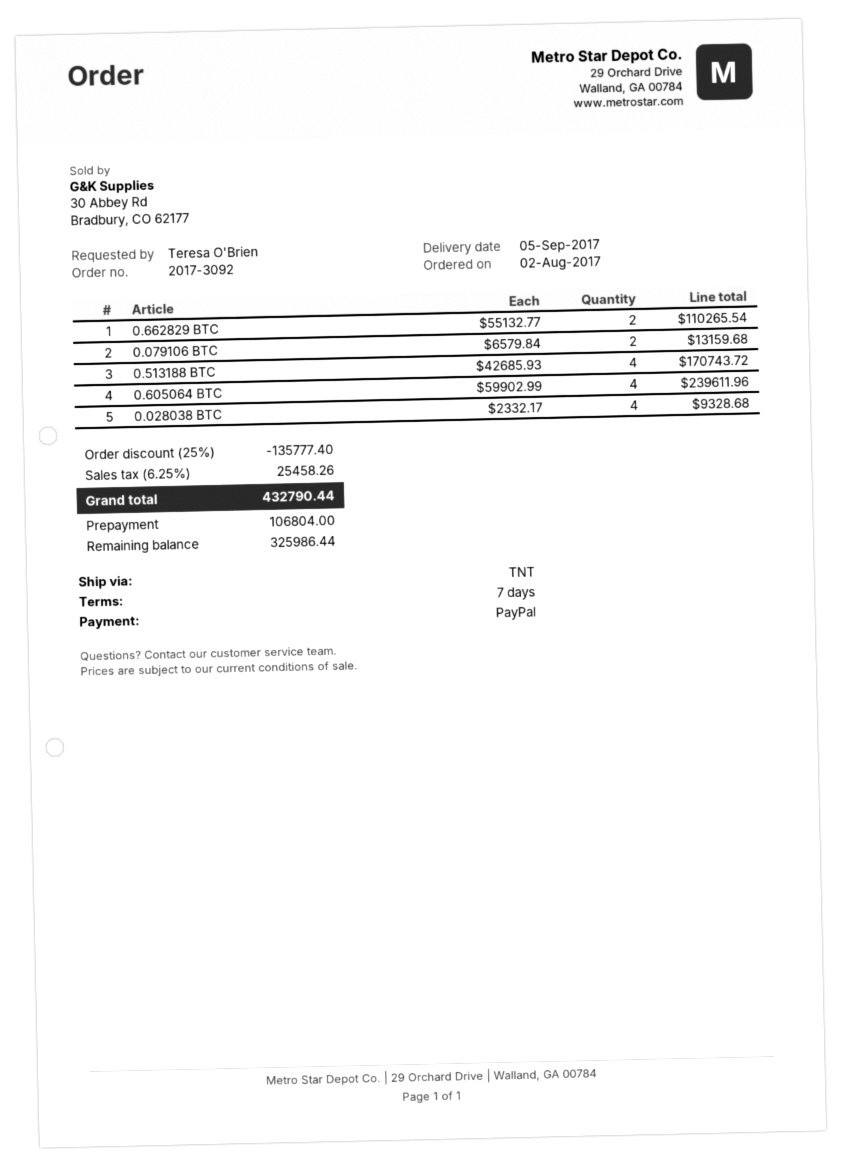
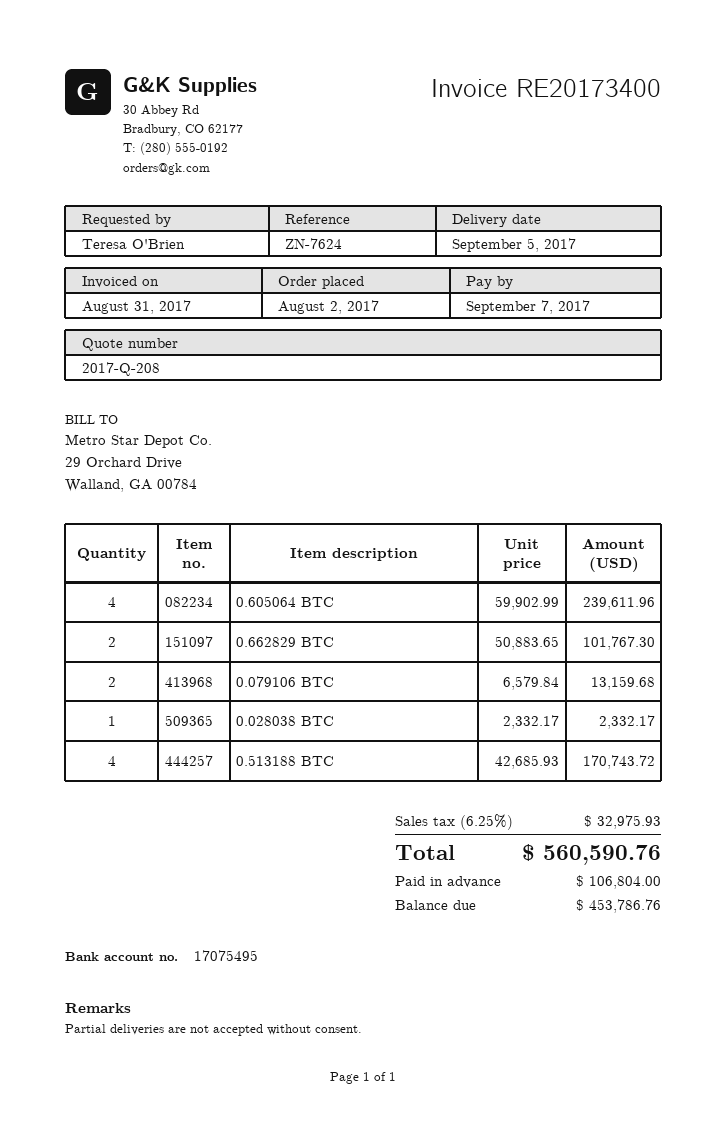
0.662829 BTC: 2 x 55132.77 = 110265.54 -> 2 x 50883.65 = 101767.30
0.028038 BTC: 4 x 2332.17 = 9328.68 -> 1 x 2332.17 = 2332.17
discount: 25% = 135777.40 -> none
tax: 6.25% = 25458.26 -> 6.25% = 32975.93
total: 432790.44 -> 560590.76
balance: 325986.44 -> 453786.76

